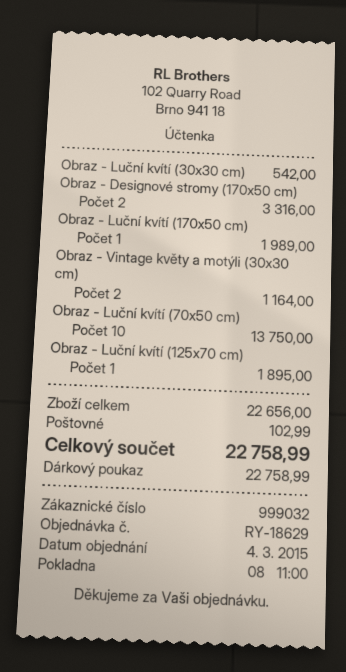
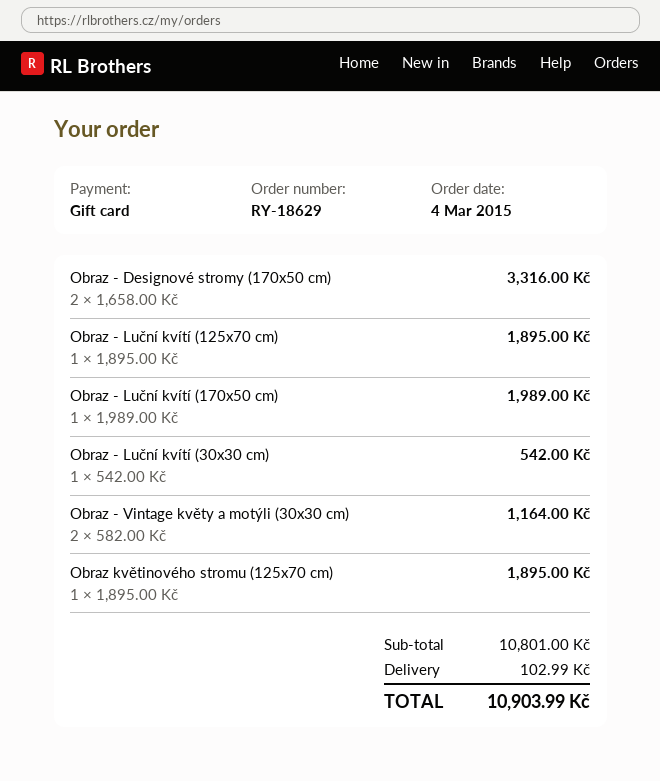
Obraz - Luční kvítí (70x50 cm): 10 for 13750.00 -> none
Obraz květinového stromu (125x70 cm): none -> 1 for 1895.00
subtotal: 22656.00 -> 10801.00
total: 22758.99 -> 10903.99

